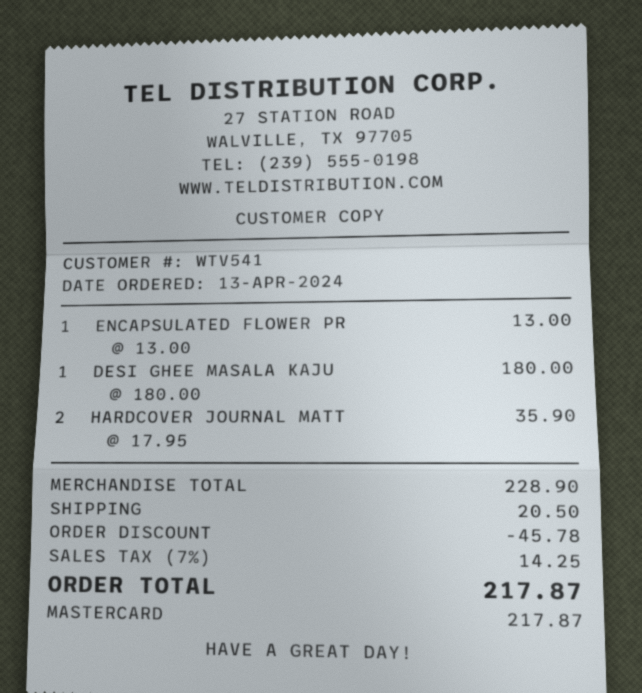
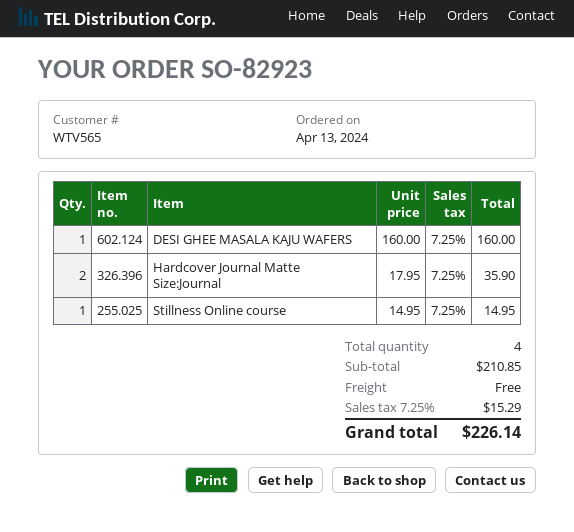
customer number: WTV541 -> WTV565
ENCAPSULATED FLOWER PR: 1 x 13.00 = 13.00 -> none
DESI GHEE MASALA KAJU: 1 x 180.00 = 180.00 -> 1 x 160.00 = 160.00
Stillness Online course: none -> 1 x 14.95 = 14.95
subtotal: 228.90 -> 210.85
discount: 45.78 -> none
shipping: 20.50 -> 0.00
tax: 7% = 14.25 -> 7.25% = 15.29
total: 217.87 -> 226.14

